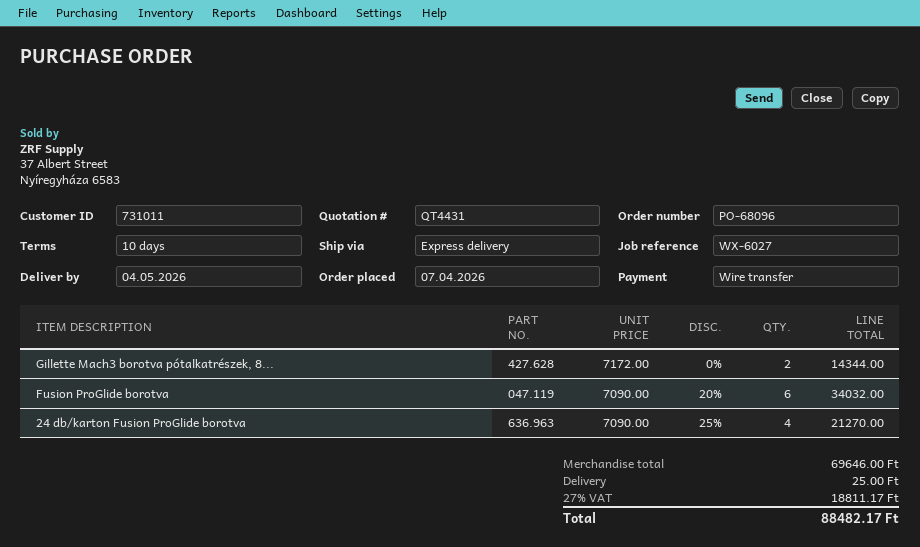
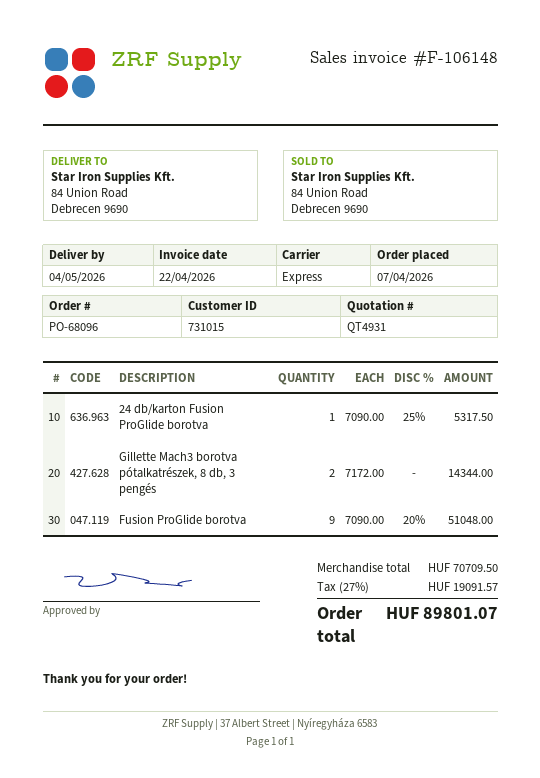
quote number: QT4431 -> QT4931
customer number: 731011 -> 731015
Fusion ProGlide borotva: 6 x 7090.00 - 20% = 34032.00 -> 9 x 7090.00 - 20% = 51048.00
24 db/karton Fusion ProGlide borotva: 4 x 7090.00 - 25% = 21270.00 -> 1 x 7090.00 - 25% = 5317.50
subtotal: 69646.00 -> 70709.50
shipping: 25.00 -> none
tax: 27% = 18811.17 -> 27% = 19091.57
total: 88482.17 -> 89801.07

